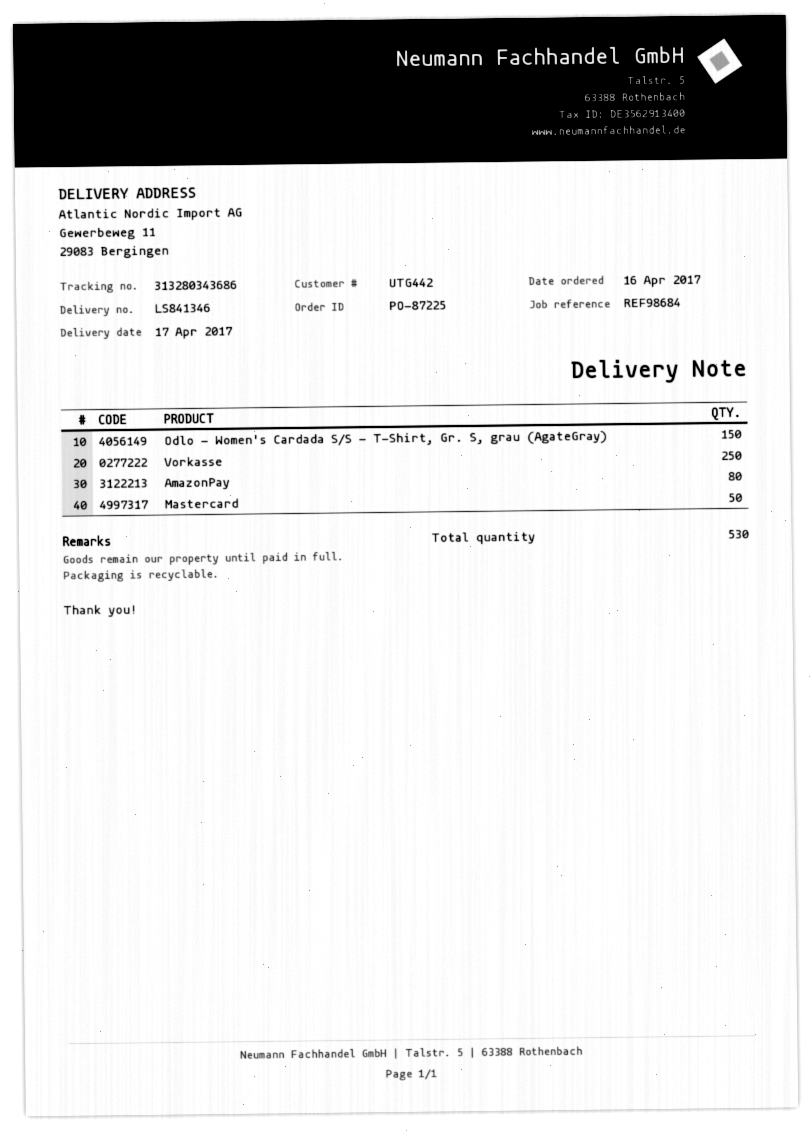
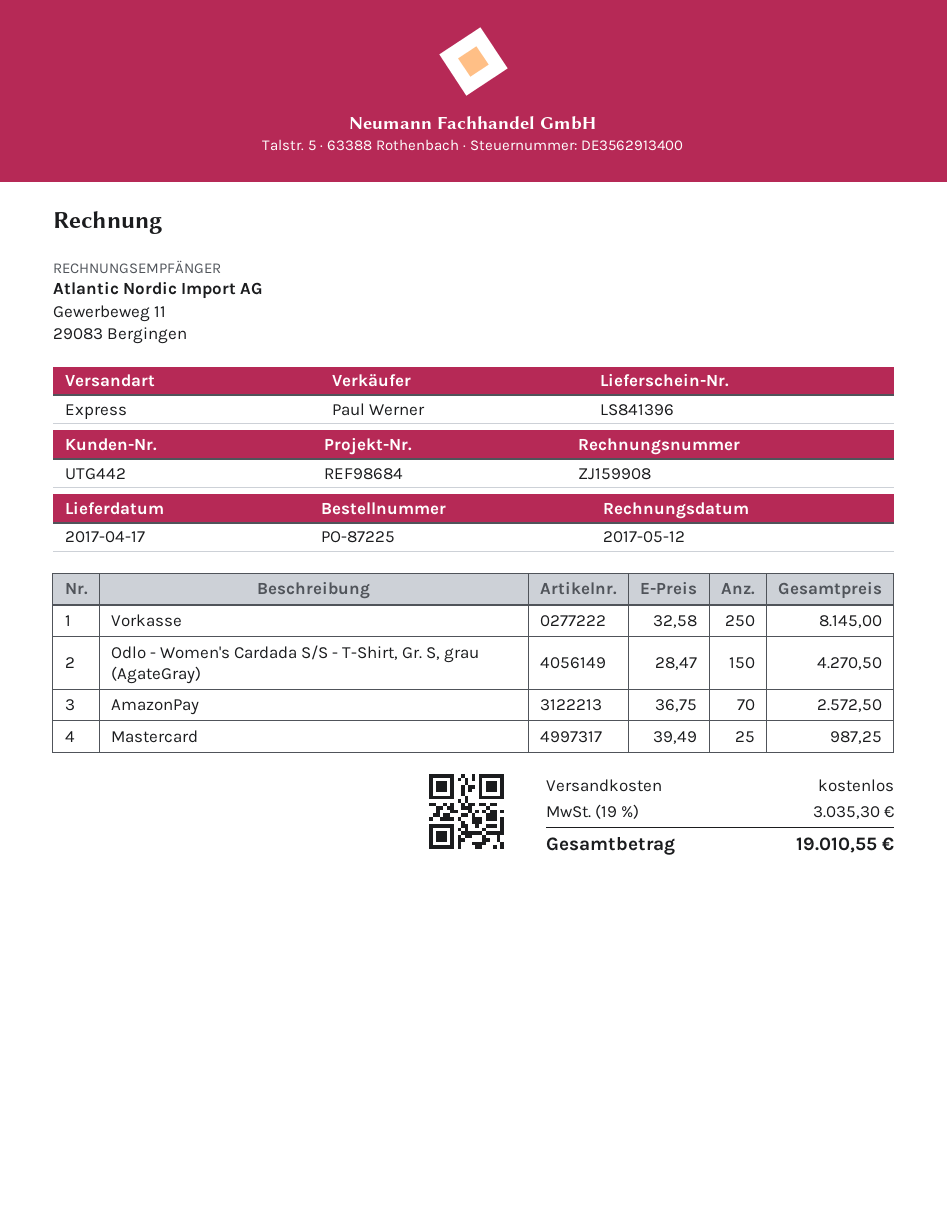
delivery note number: LS841346 -> LS841396
AmazonPay: 80 -> 70
Mastercard: 50 -> 25

